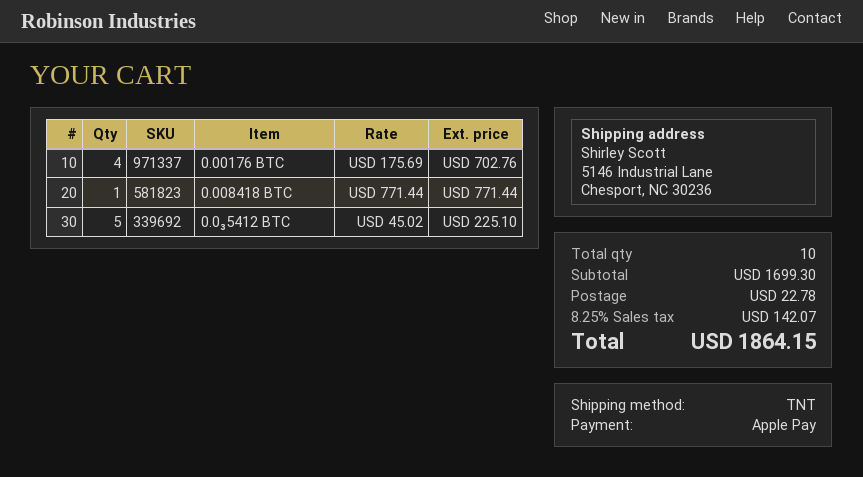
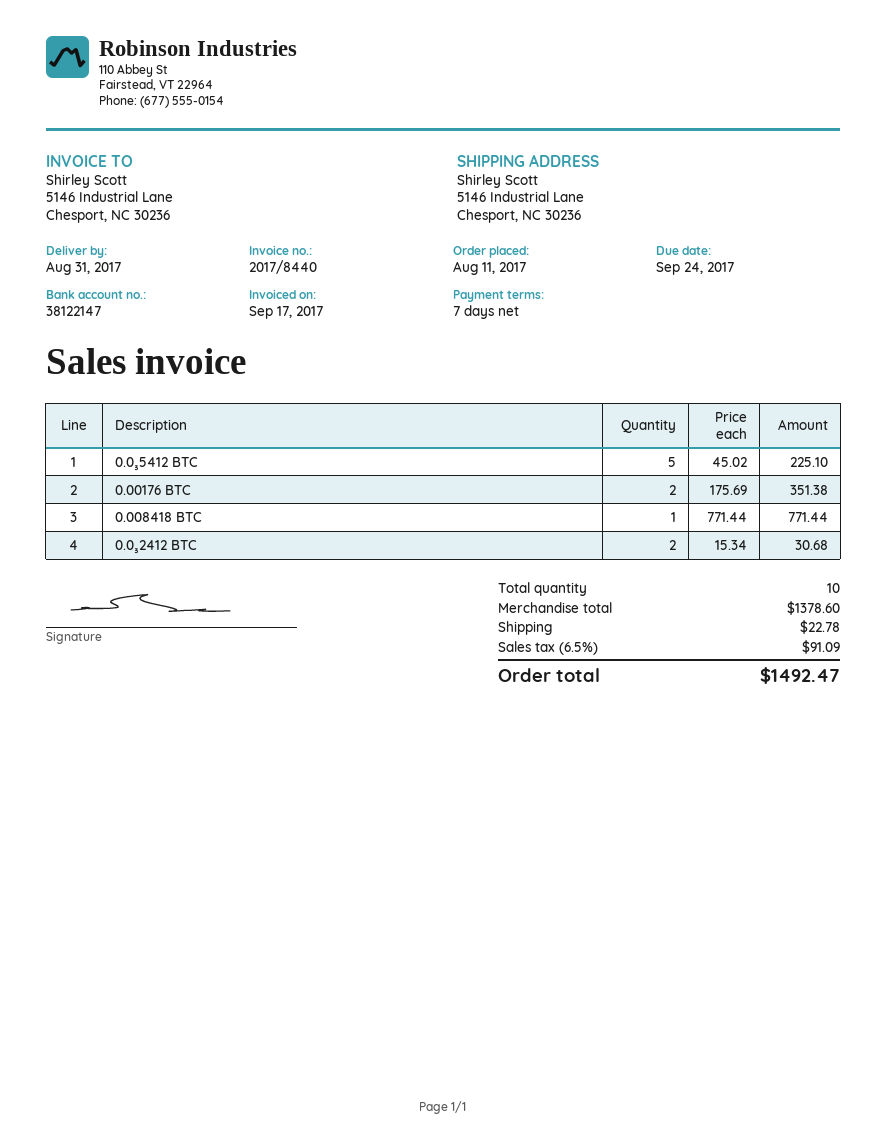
0.00176 BTC: 4 x 175.69 = 702.76 -> 2 x 175.69 = 351.38
0.0₃2412 BTC: none -> 2 x 15.34 = 30.68
subtotal: 1699.30 -> 1378.60
tax: 8.25% = 142.07 -> 6.5% = 91.09
total: 1864.15 -> 1492.47

